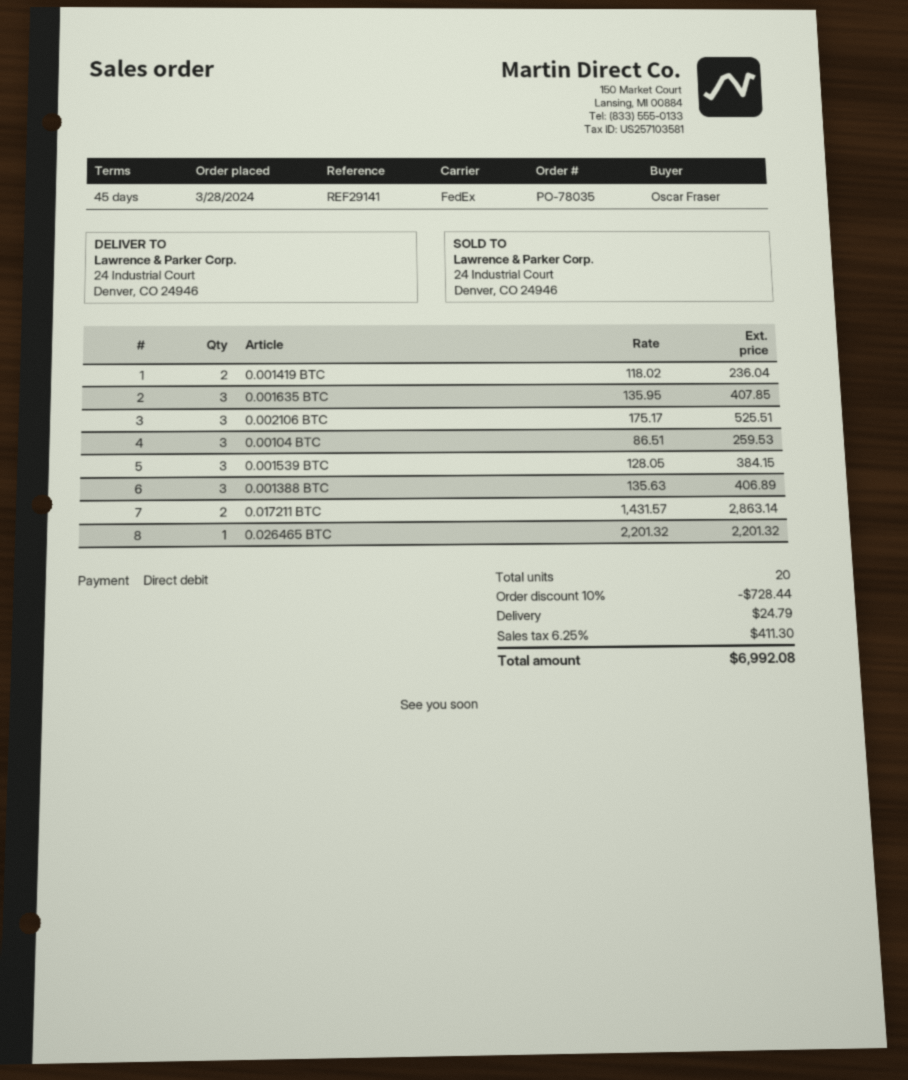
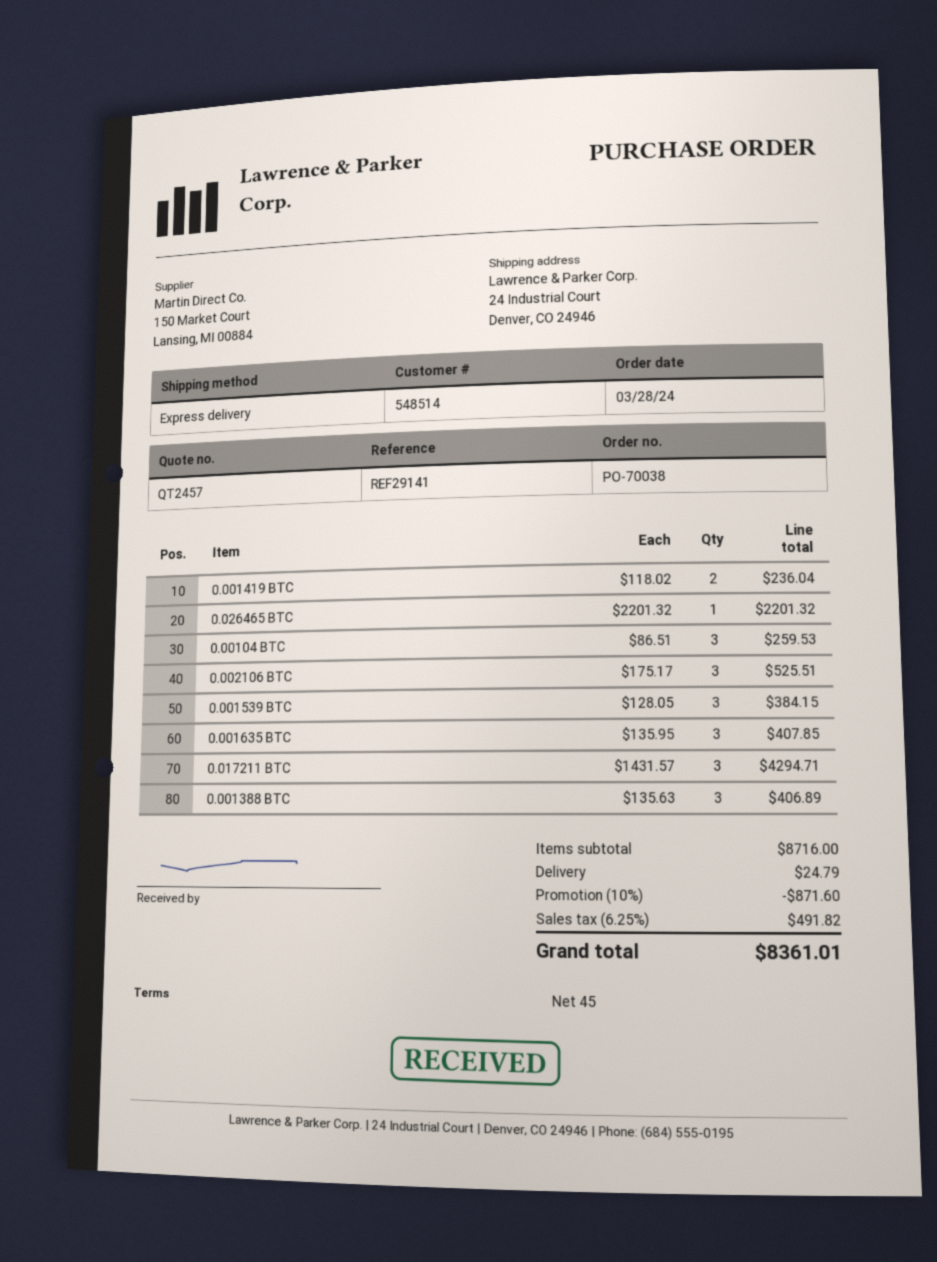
order number: PO-78035 -> PO-70038
shipping method: FedEx -> express
0.017211 BTC: 2 x 1431.57 = 2863.14 -> 3 x 1431.57 = 4294.71
discount: 10% = 728.44 -> 10% = 871.60
tax: 6.25% = 411.30 -> 6.25% = 491.82
total: 6992.08 -> 8361.01

